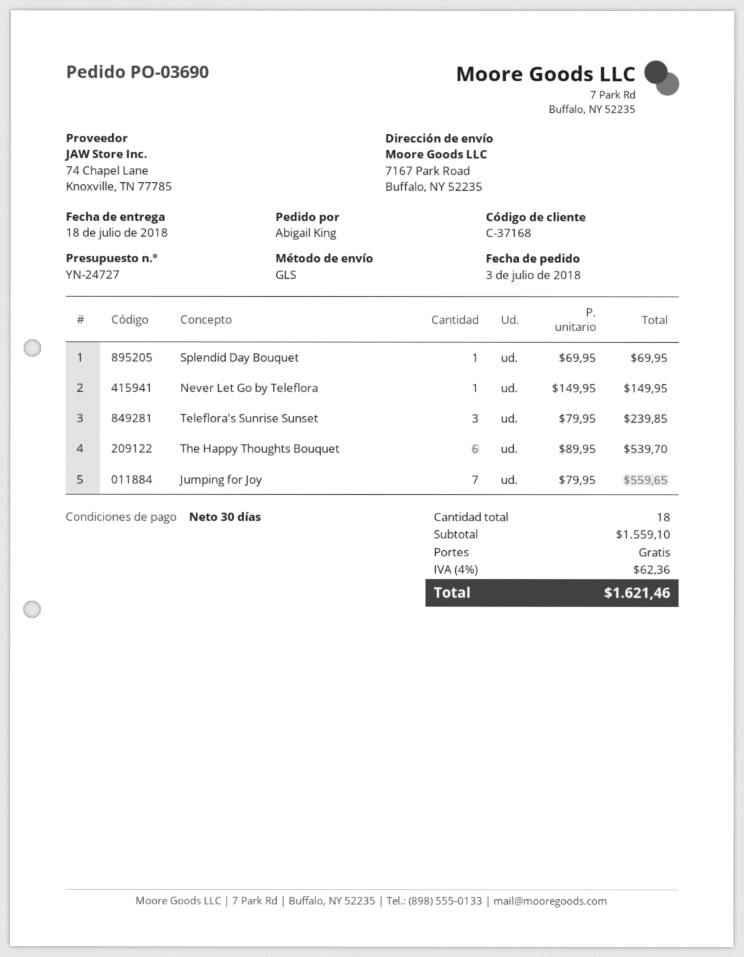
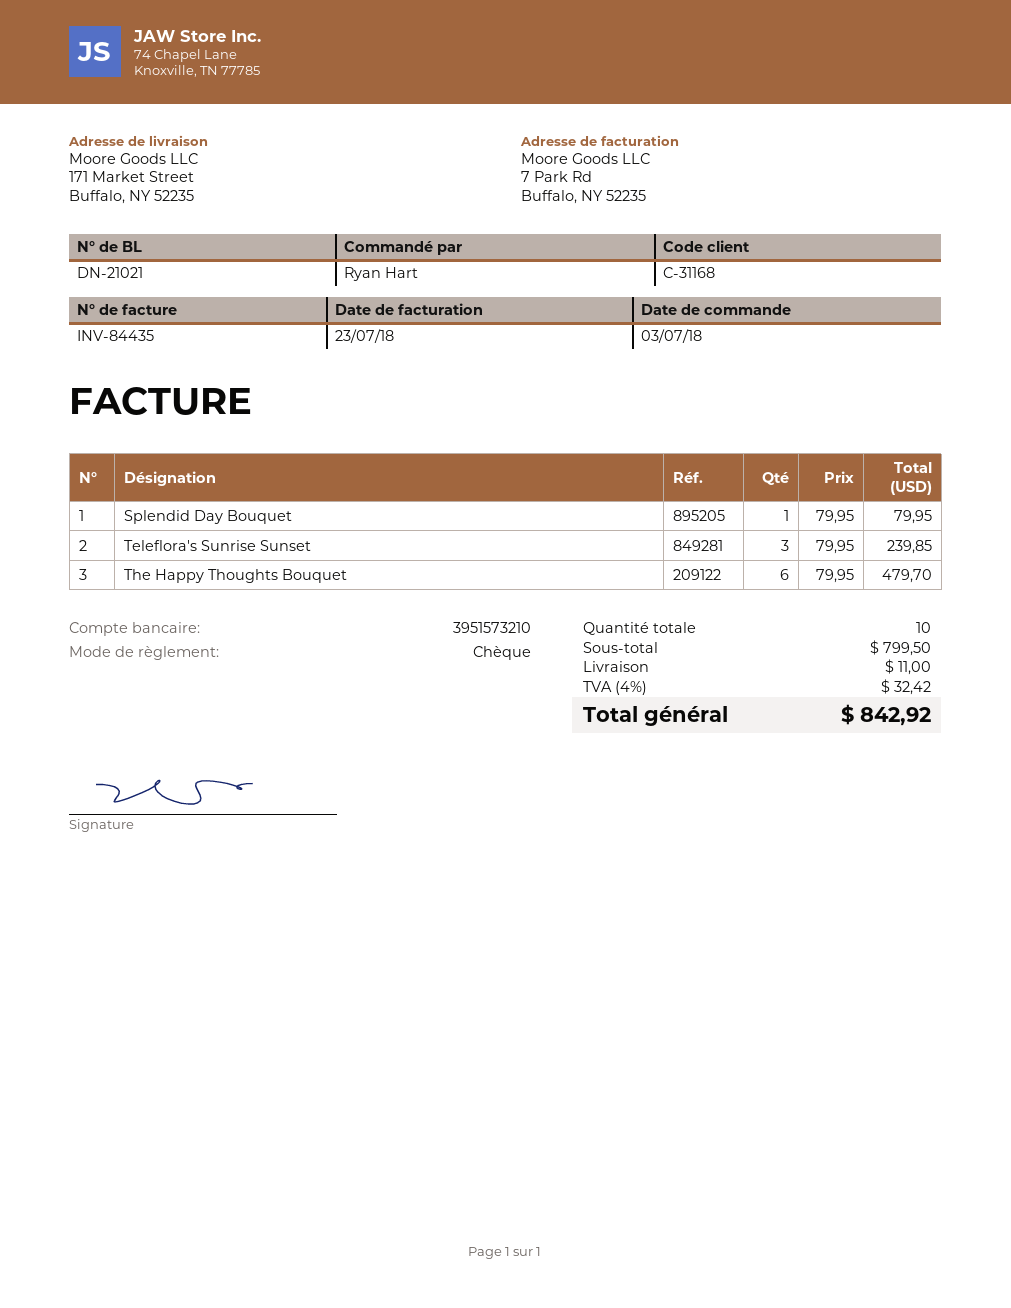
customer number: C-37168 -> C-31168
ordered by: Abigail King -> Ryan Hart
ship to: 7167 Park Road, Buffalo, NY 52235 -> 171 Market Street, Buffalo, NY 52235
Splendid Day Bouquet: 1 x 69.95 = 69.95 -> 1 x 79.95 = 79.95
Never Let Go by Teleflora: 1 x 149.95 = 149.95 -> none
The Happy Thoughts Bouquet: 6 x 89.95 = 539.70 -> 6 x 79.95 = 479.70
Jumping for Joy: 7 x 79.95 = 559.65 -> none
total quantity: 18 -> 10
subtotal: 1559.10 -> 799.50
shipping: 0.00 -> 11.00
tax: 4% = 62.36 -> 4% = 32.42
total: 1621.46 -> 842.92

